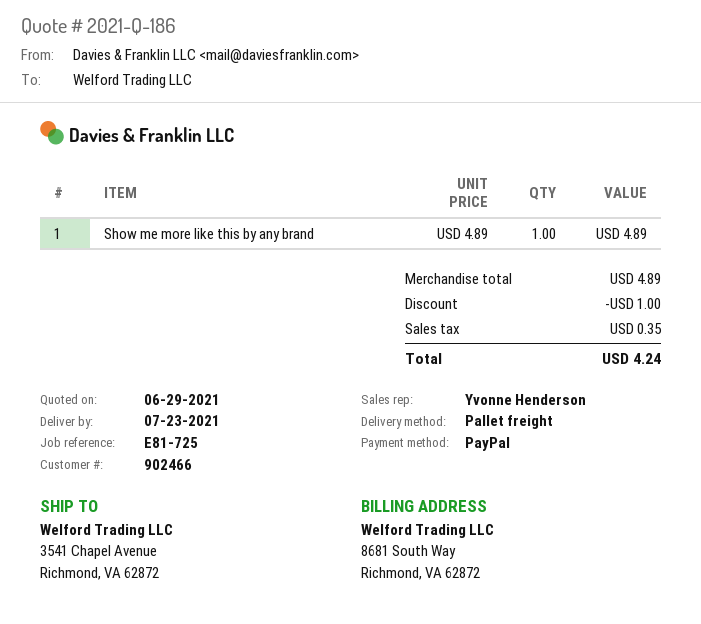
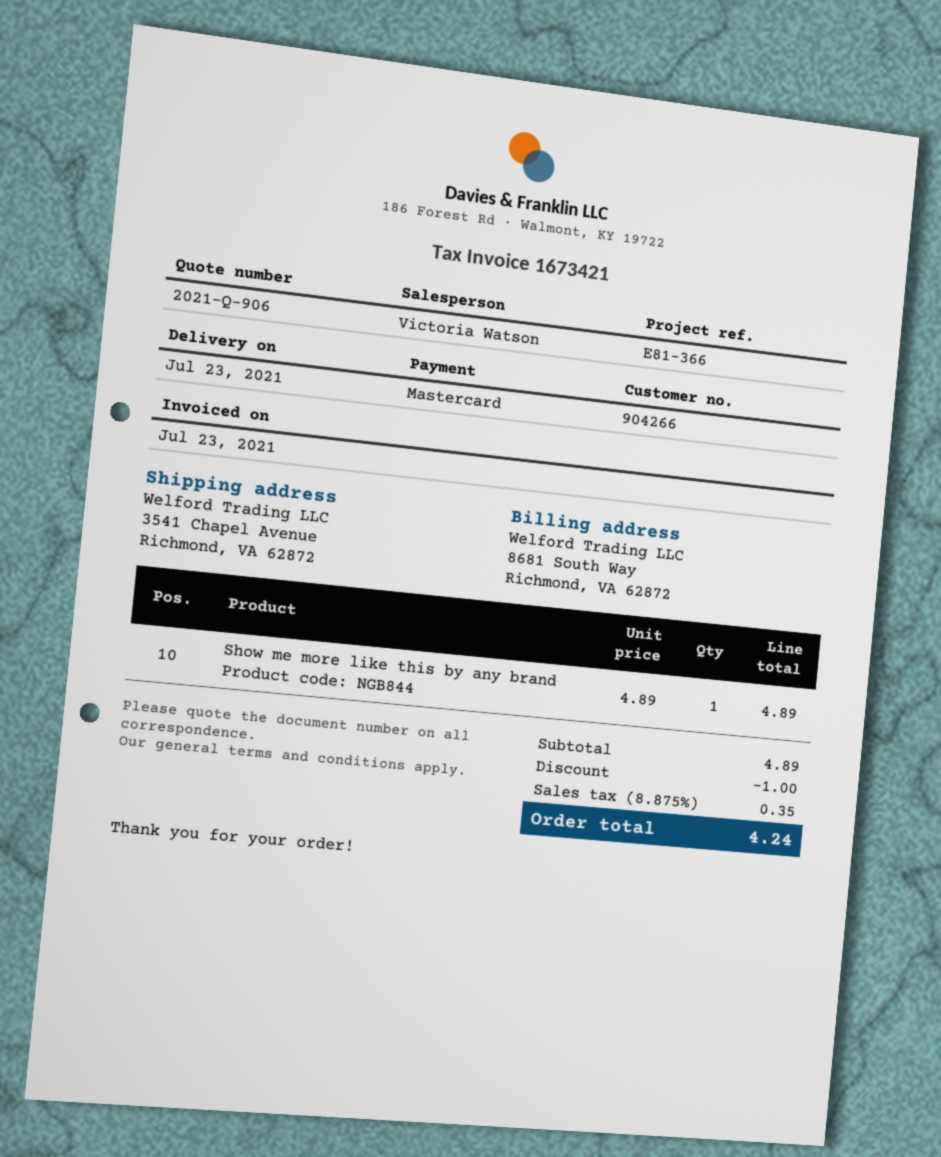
quote number: 2021-Q-186 -> 2021-Q-906
customer number: 902466 -> 904266
reference: E81-725 -> E81-366
sales rep: Yvonne Henderson -> Victoria Watson
payment method: PayPal -> Mastercard

